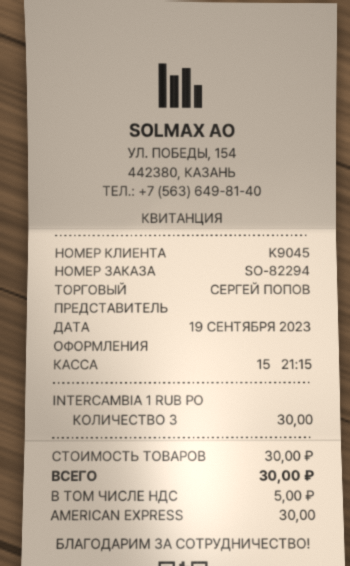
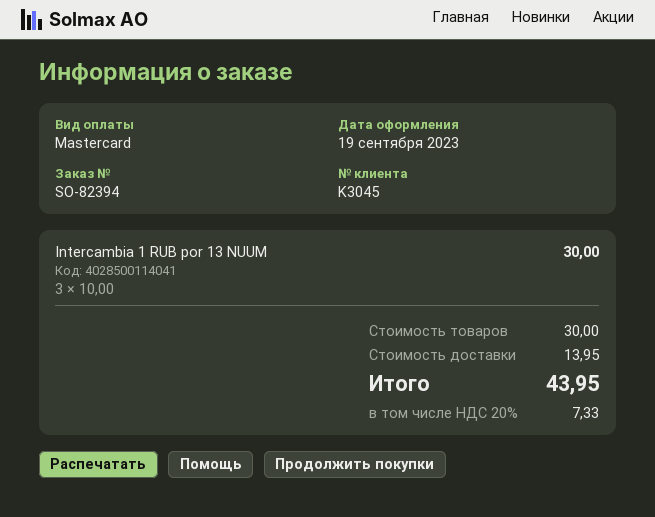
order number: SO-82294 -> SO-82394
customer number: K9045 -> K3045
payment method: American Express -> Mastercard
shipping: none -> 13.95
tax: 5.00 -> 7.33
total: 30.00 -> 43.95

